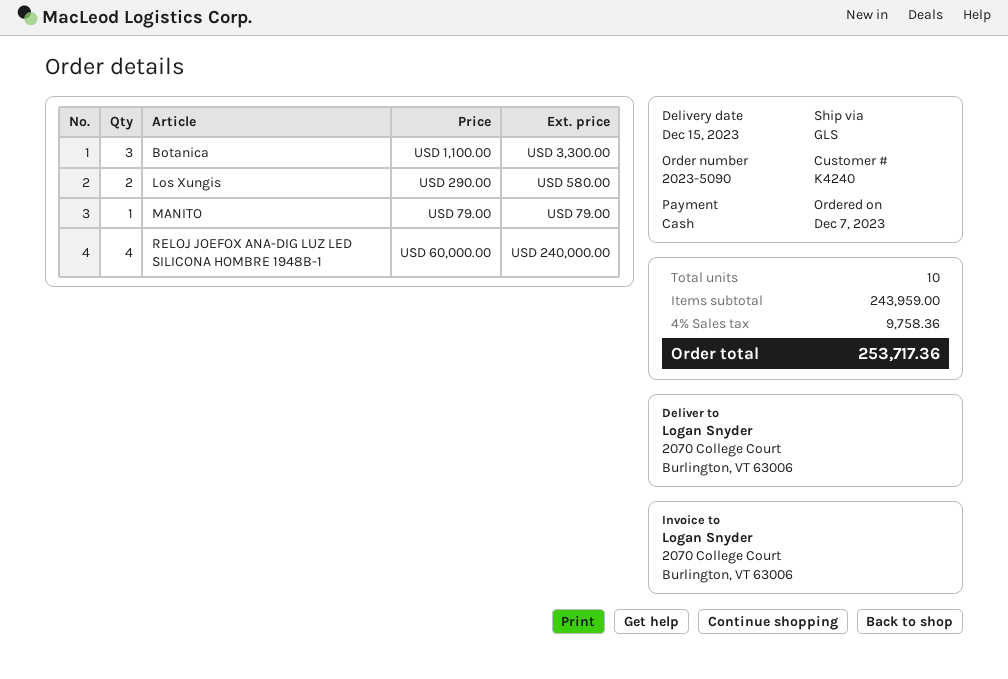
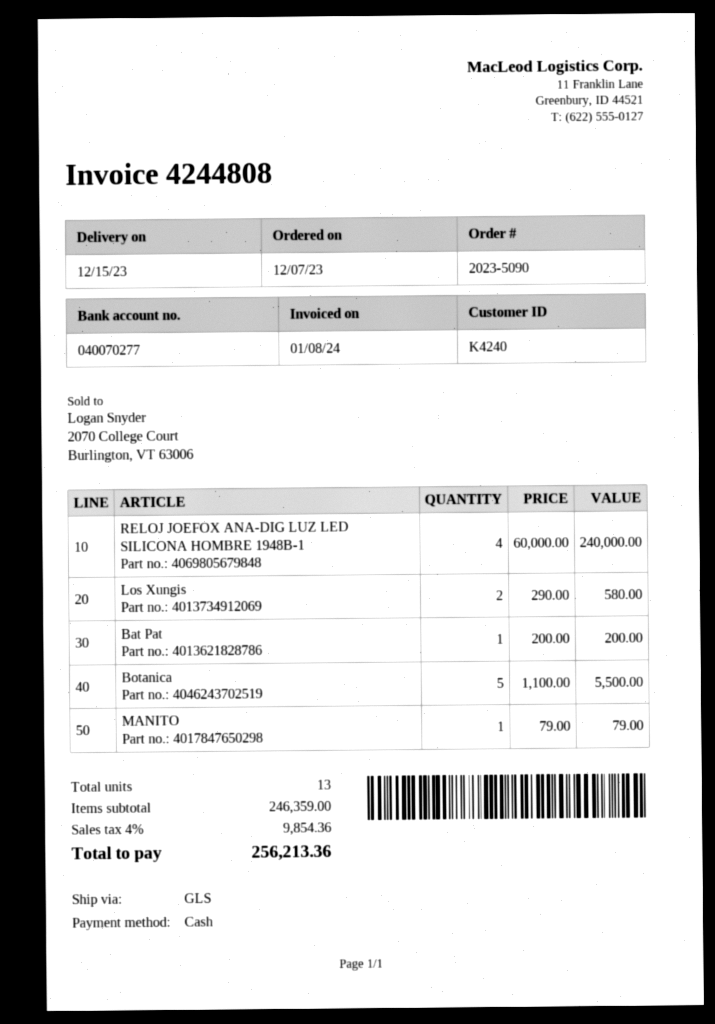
Botanica: 3 x 1100.00 = 3300.00 -> 5 x 1100.00 = 5500.00
Bat Pat: none -> 1 x 200.00 = 200.00
total quantity: 10 -> 13
subtotal: 243959.00 -> 246359.00
tax: 4% = 9758.36 -> 4% = 9854.36
total: 253717.36 -> 256213.36

